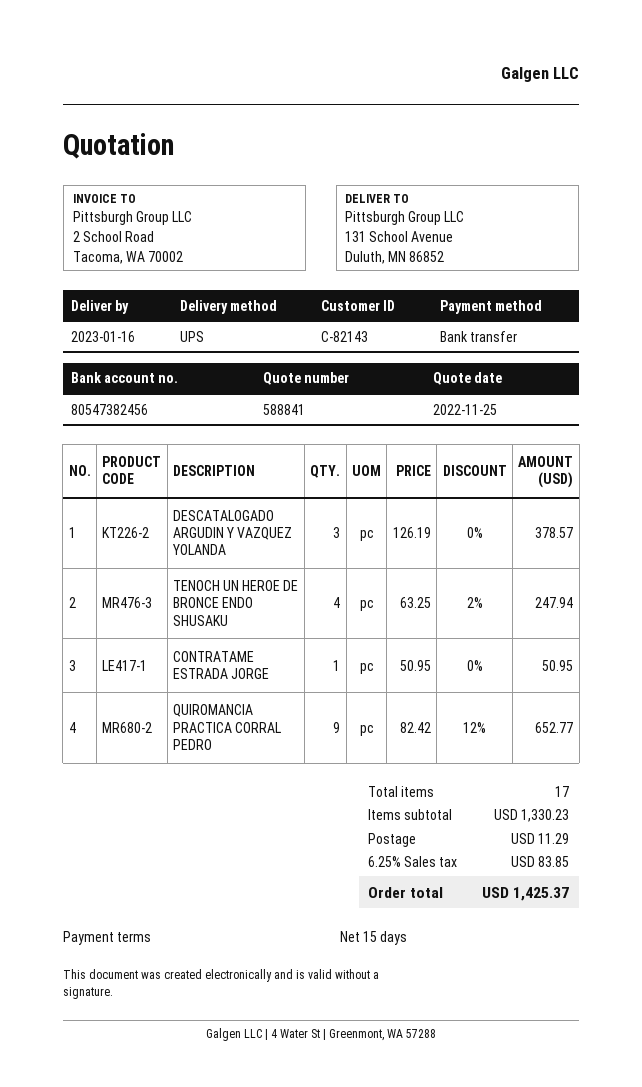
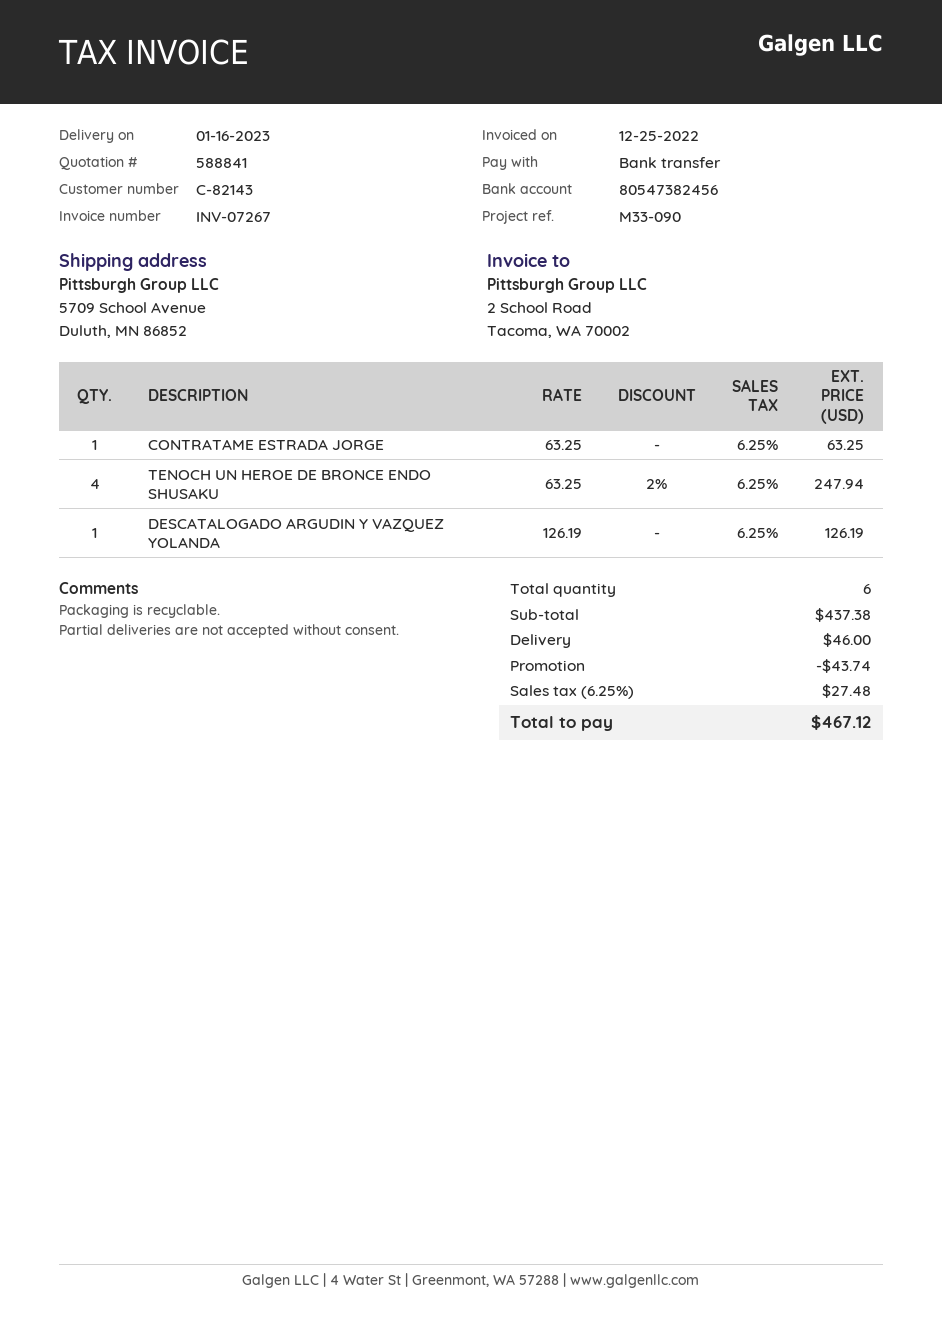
ship to: 131 School Avenue, Duluth, MN 86852 -> 5709 School Avenue, Duluth, MN 86852
DESCATALOGADO ARGUDIN Y VAZQUEZ YOLANDA: 3 x 126.19 = 378.57 -> 1 x 126.19 = 126.19
CONTRATAME ESTRADA JORGE: 1 x 50.95 = 50.95 -> 1 x 63.25 = 63.25
QUIROMANCIA PRACTICA CORRAL PEDRO: 9 x 82.42 - 12% = 652.77 -> none
total quantity: 17 -> 6
subtotal: 1330.23 -> 437.38
discount: none -> 43.74
shipping: 11.29 -> 46.00
tax: 6.25% = 83.85 -> 6.25% = 27.48
total: 1425.37 -> 467.12

